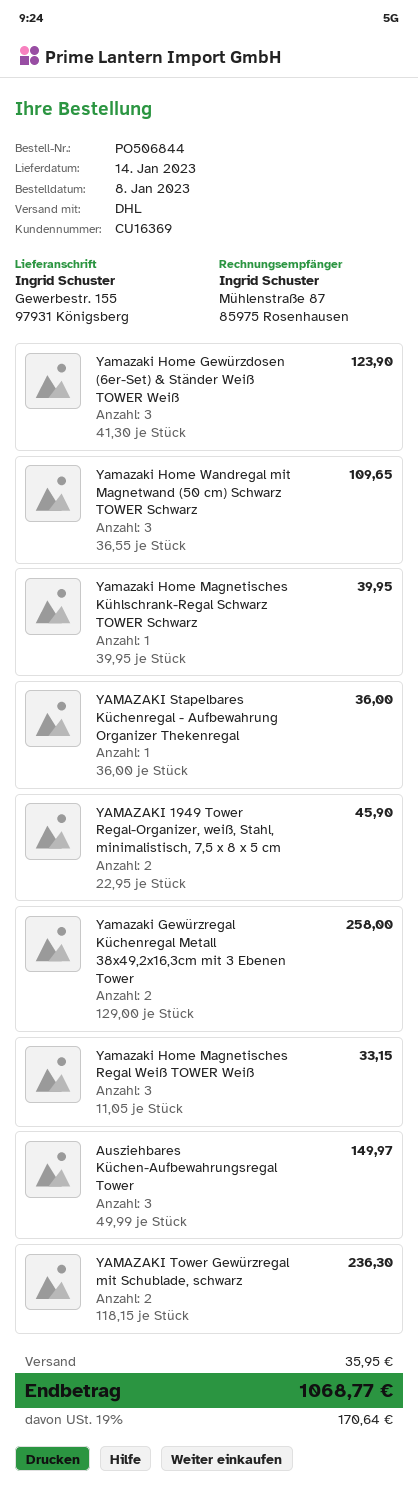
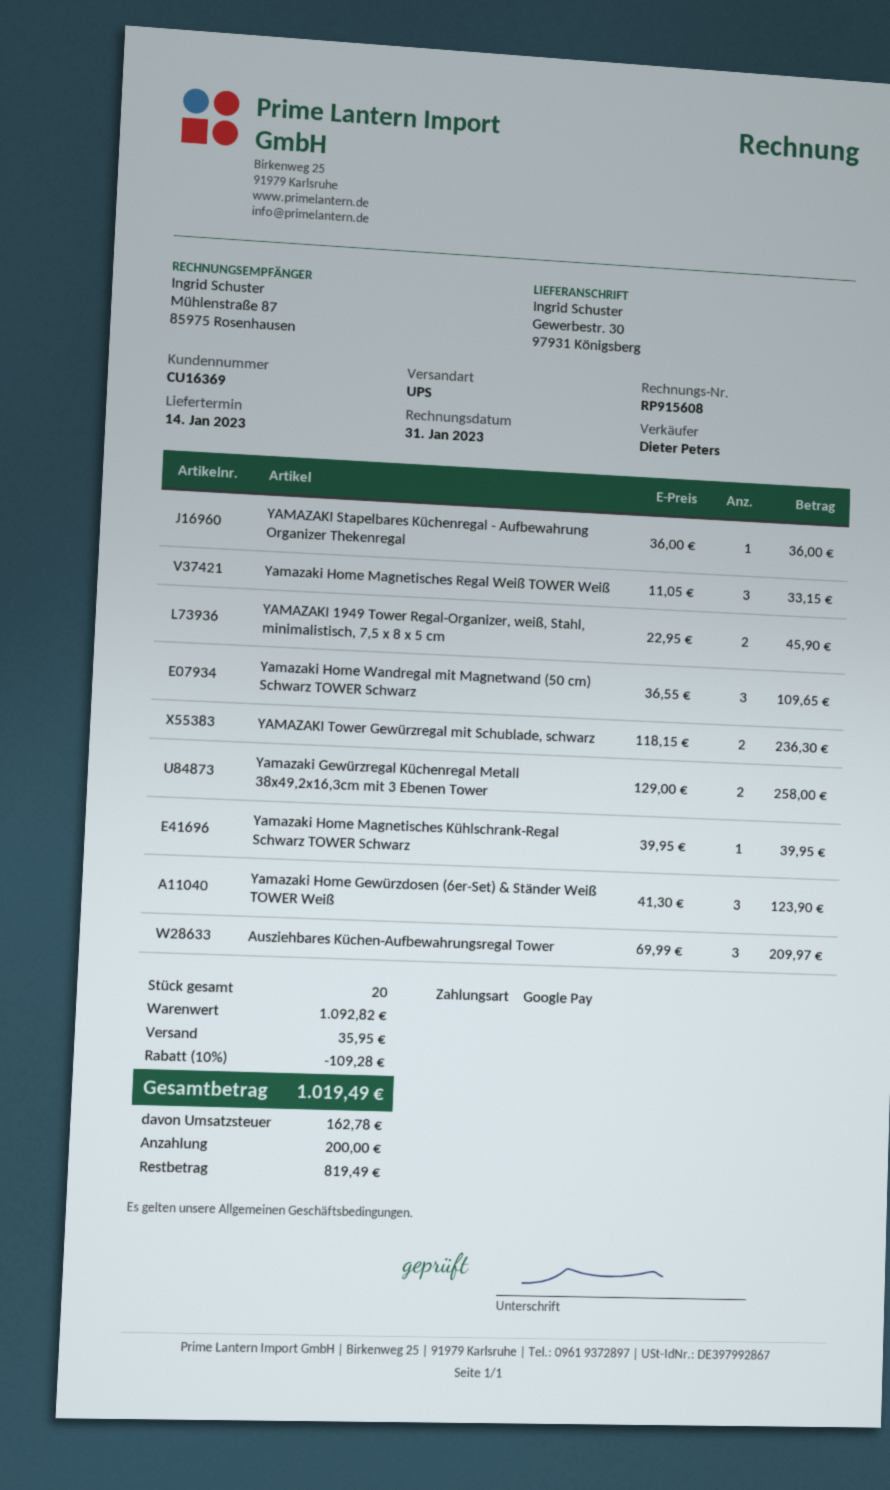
shipping method: DHL -> UPS
ship to: Gewerbestr. 155, 97931 Königsberg -> Gewerbestr. 30, 97931 Königsberg
Ausziehbares Küchen-Aufbewahrungsregal Tower: 3 x 49.99 = 149.97 -> 3 x 69.99 = 209.97
discount: none -> 10% = 109.28
tax: 170.64 -> 162.78
total: 1068.77 -> 1019.49

